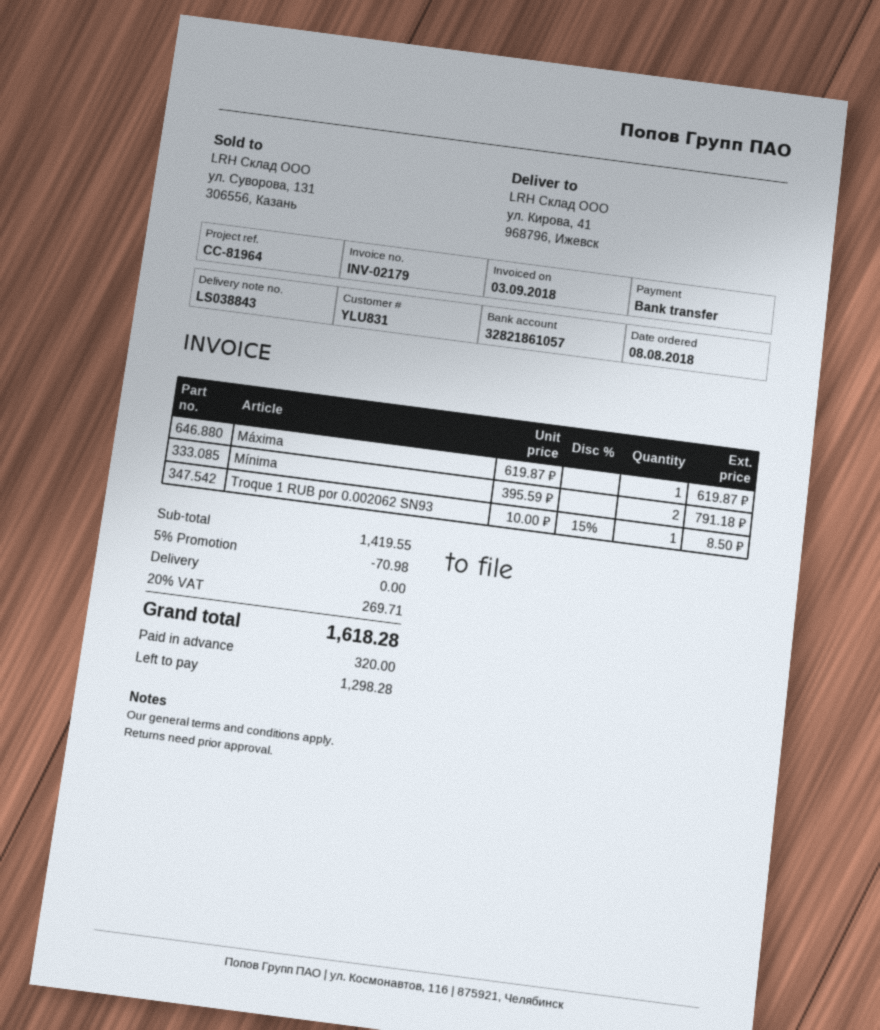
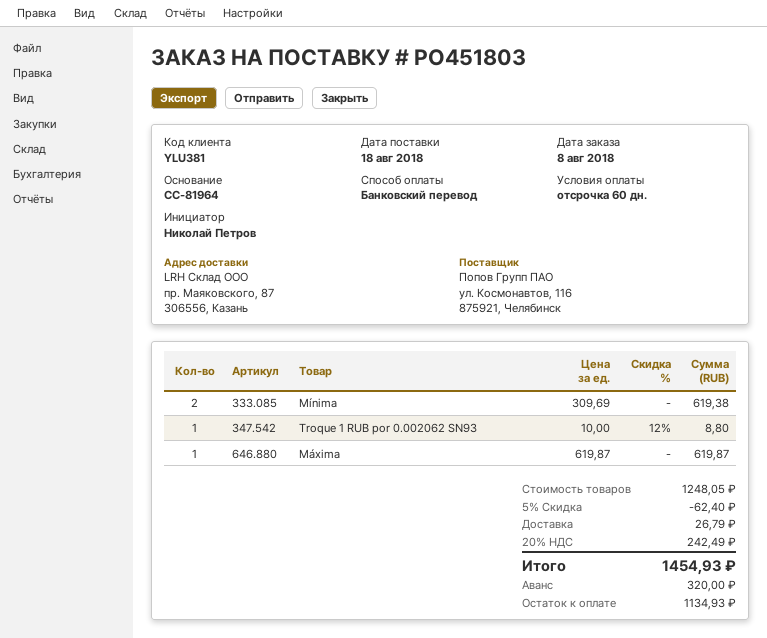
customer number: YLU831 -> YLU381
ship to: ул. Кирова, 41, 968796, Ижевск -> пр. Маяковского, 87, 306556, Казань
Mínima: 2 x 395.59 = 791.18 -> 2 x 309.69 = 619.38
Troque 1 RUB por 0.002062 SN93: 1 x 10.00 - 15% = 8.50 -> 1 x 10.00 - 12% = 8.80
subtotal: 1419.55 -> 1248.05
discount: 5% = 70.98 -> 5% = 62.40
shipping: 0.00 -> 26.79
tax: 20% = 269.71 -> 20% = 242.49
total: 1618.28 -> 1454.93
balance: 1298.28 -> 1134.93

